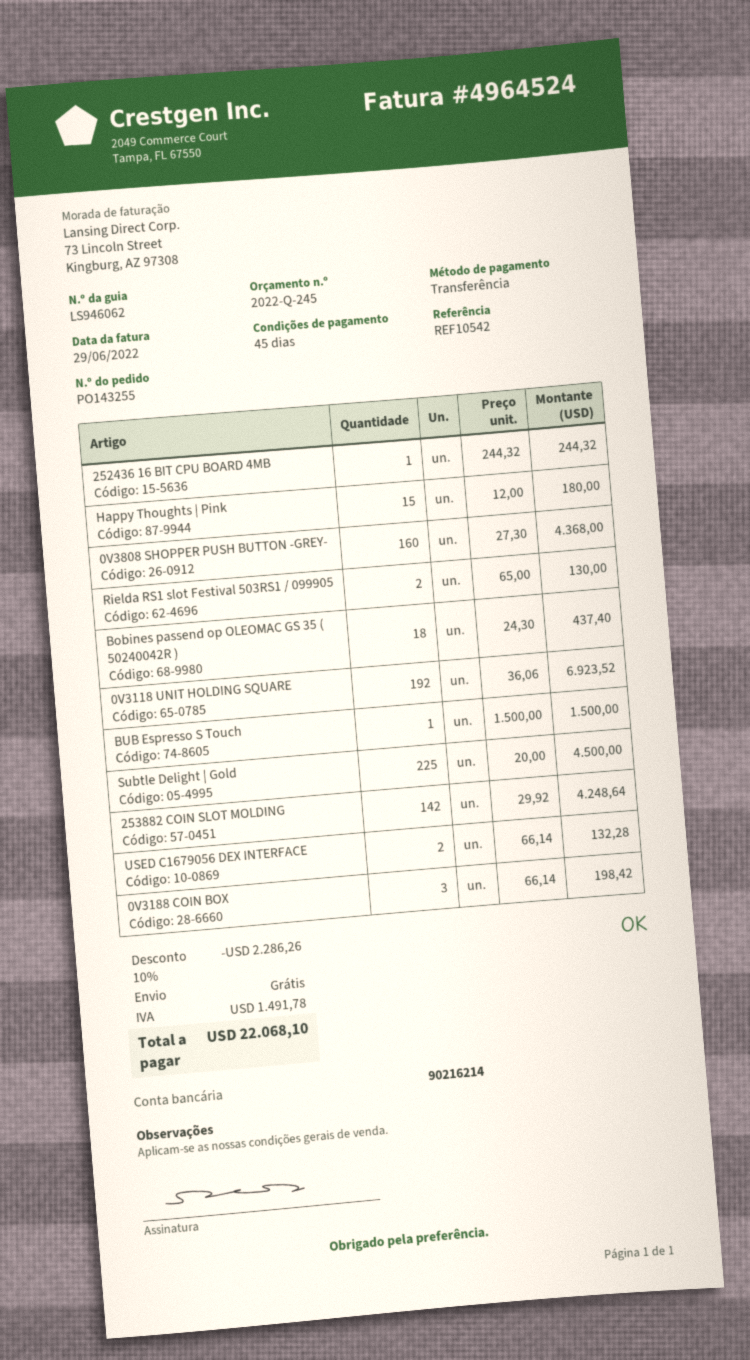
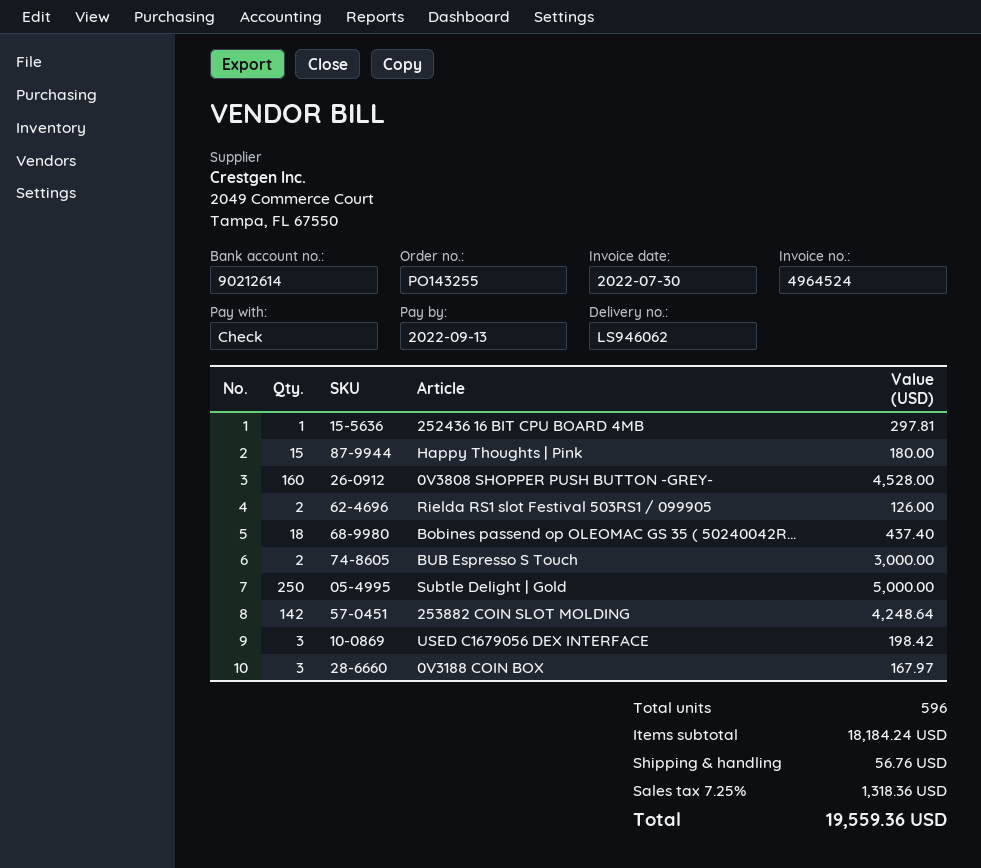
invoice date: 2022-06-29 -> 2022-07-30
payment method: bank transfer -> cheque
bank account: 90216214 -> 90212614
252436 16 BIT CPU BOARD 4MB: 1 for 244.32 -> 1 for 297.81
0V3808 SHOPPER PUSH BUTTON -GREY-: 160 for 4368.00 -> 160 for 4528.00
Rielda RS1 slot Festival 503RS1 / 099905: 2 for 130.00 -> 2 for 126.00
0V3118 UNIT HOLDING SQUARE: 192 for 6923.52 -> none
BUB Espresso S Touch: 1 for 1500.00 -> 2 for 3000.00
Subtle Delight | Gold: 225 for 4500.00 -> 250 for 5000.00
USED C1679056 DEX INTERFACE: 2 for 132.28 -> 3 for 198.42
0V3188 COIN BOX: 3 for 198.42 -> 3 for 167.97
discount: 10% = 2286.26 -> none
shipping: 0.00 -> 56.76
tax: 1491.78 -> 1318.36
total: 22068.10 -> 19559.36

